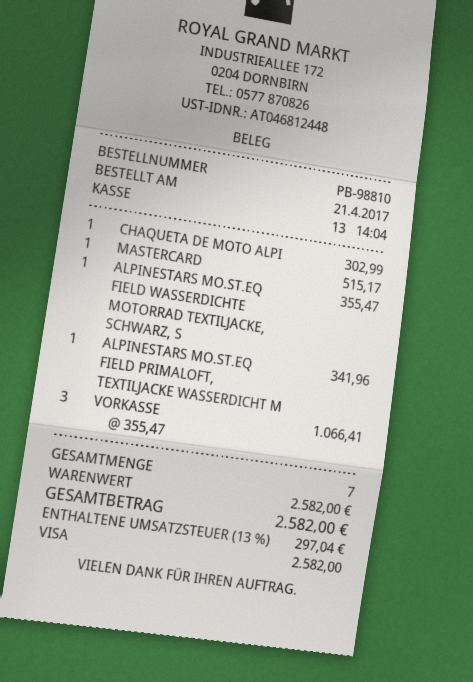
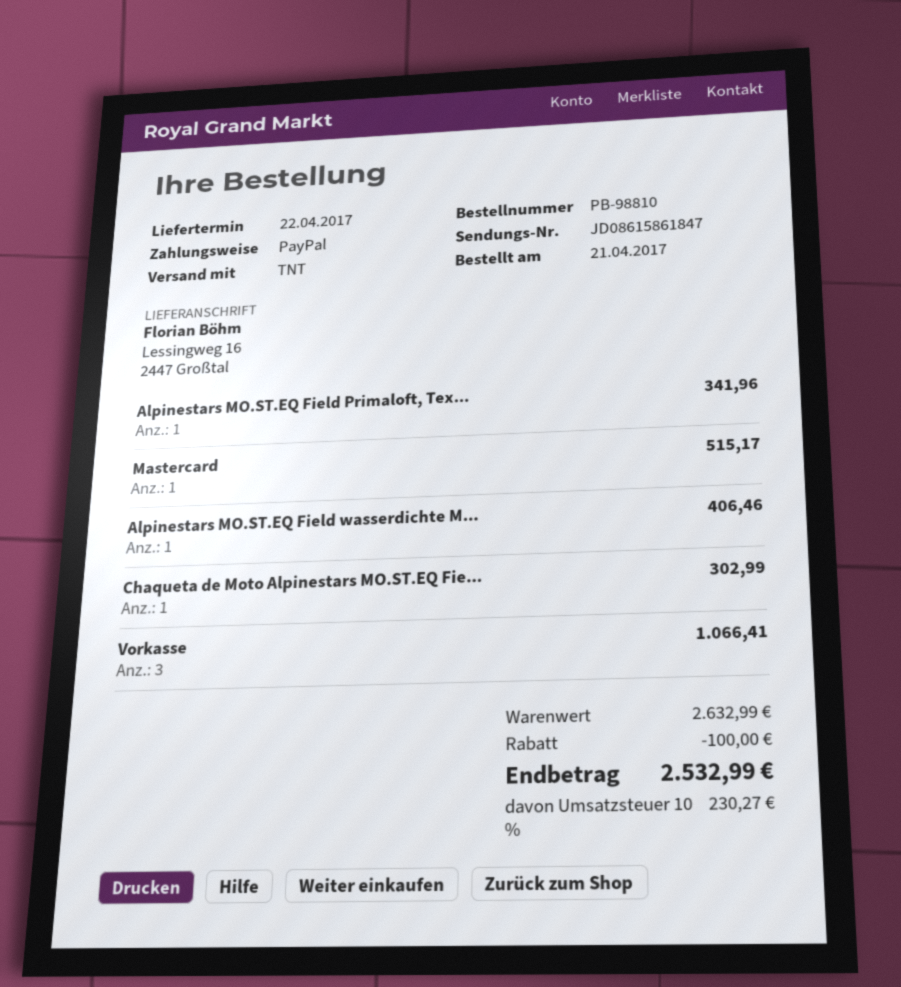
payment method: Visa -> PayPal
ALPINESTARS MO.ST.EQ FIELD WASSERDICHTE MOTORRAD TEXTILJACKE, SCHWARZ, S: 1 for 355.47 -> 1 for 406.46
subtotal: 2582.00 -> 2632.99
discount: none -> 100.00
tax: 13% = 297.04 -> 10% = 230.27
total: 2582.00 -> 2532.99

